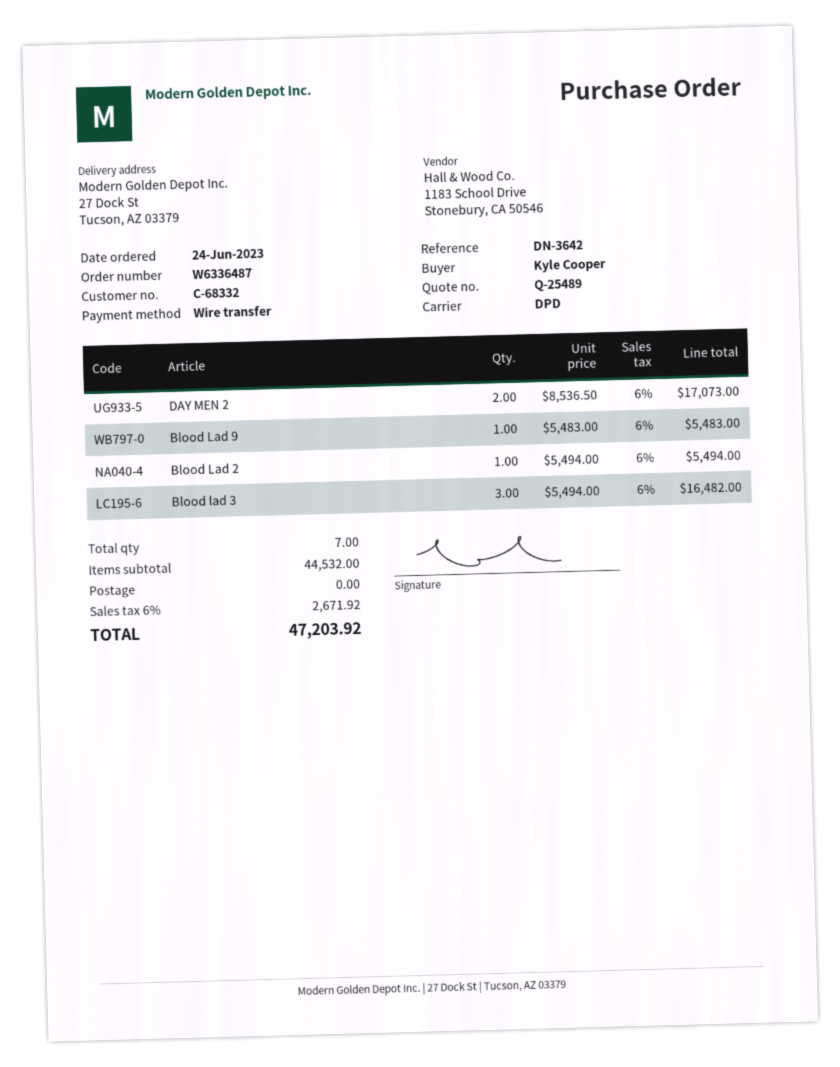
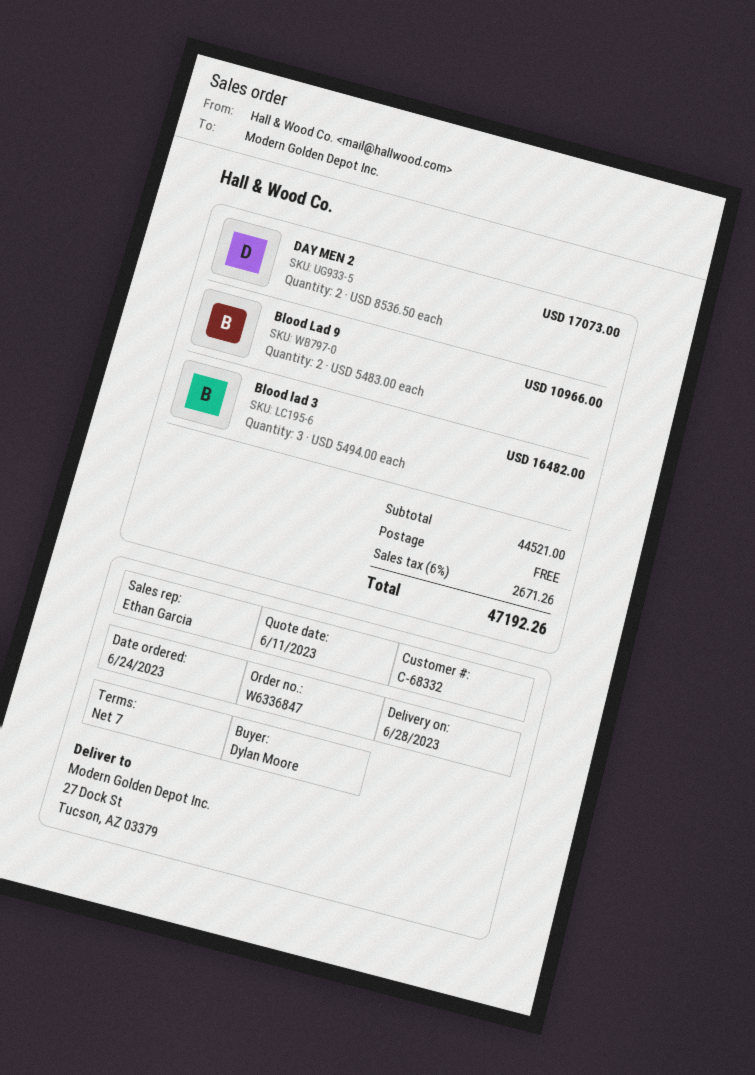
order number: W6336487 -> W6336847
ordered by: Kyle Cooper -> Dylan Moore
Blood Lad 9: 1 x 5483.00 = 5483.00 -> 2 x 5483.00 = 10966.00
Blood Lad 2: 1 x 5494.00 = 5494.00 -> none
subtotal: 44532.00 -> 44521.00
tax: 6% = 2671.92 -> 6% = 2671.26
total: 47203.92 -> 47192.26

